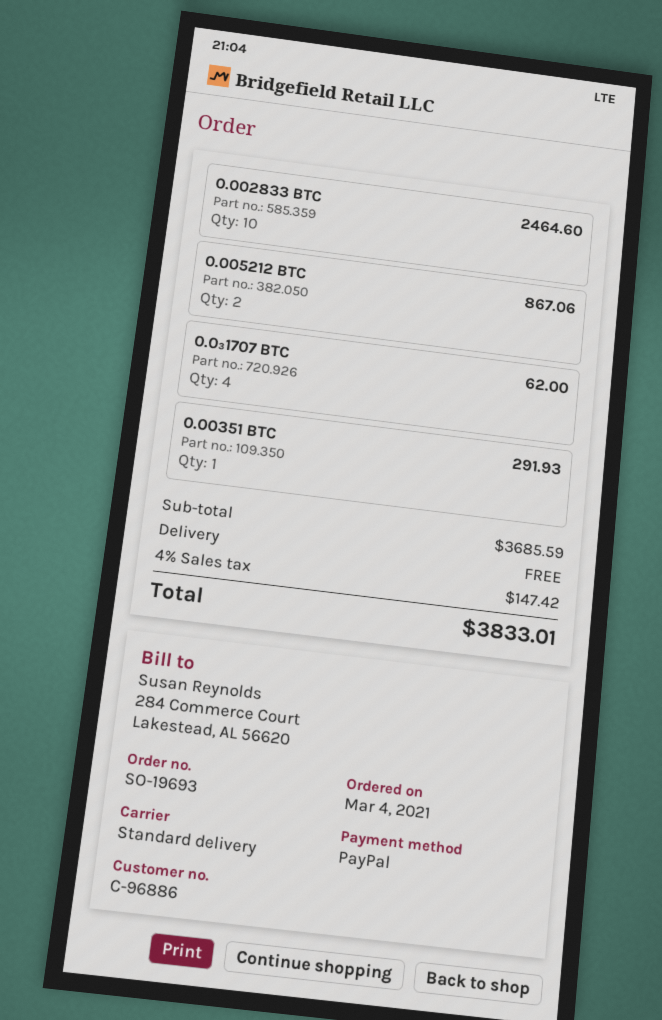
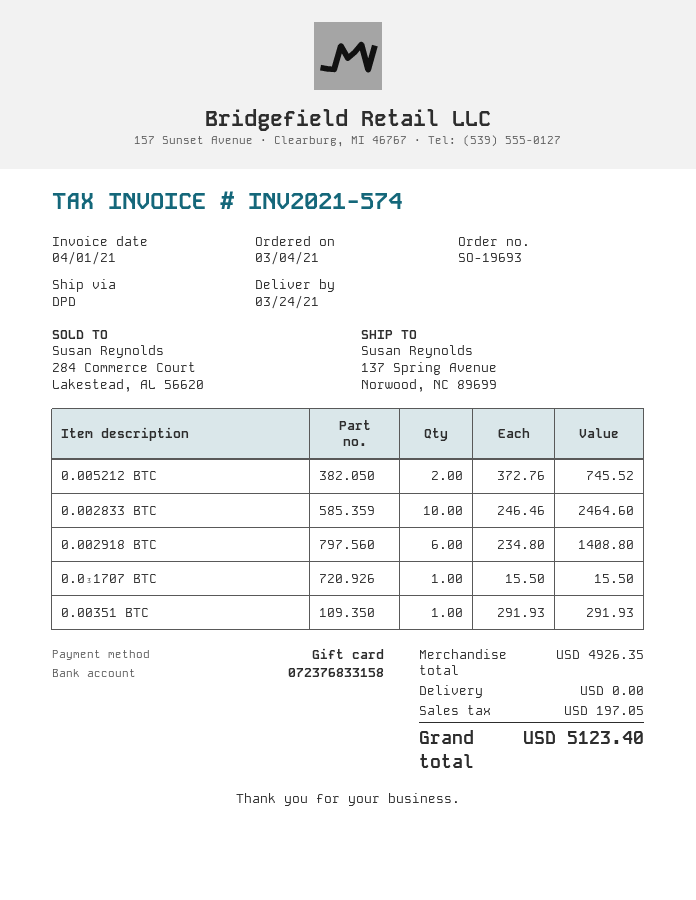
payment method: PayPal -> gift card
shipping method: standard -> DPD
0.005212 BTC: 2 for 867.06 -> 2 for 745.52
0.0₃1707 BTC: 4 for 62.00 -> 1 for 15.50
0.002918 BTC: none -> 6 for 1408.80
subtotal: 3685.59 -> 4926.35
tax: 147.42 -> 197.05
total: 3833.01 -> 5123.40

